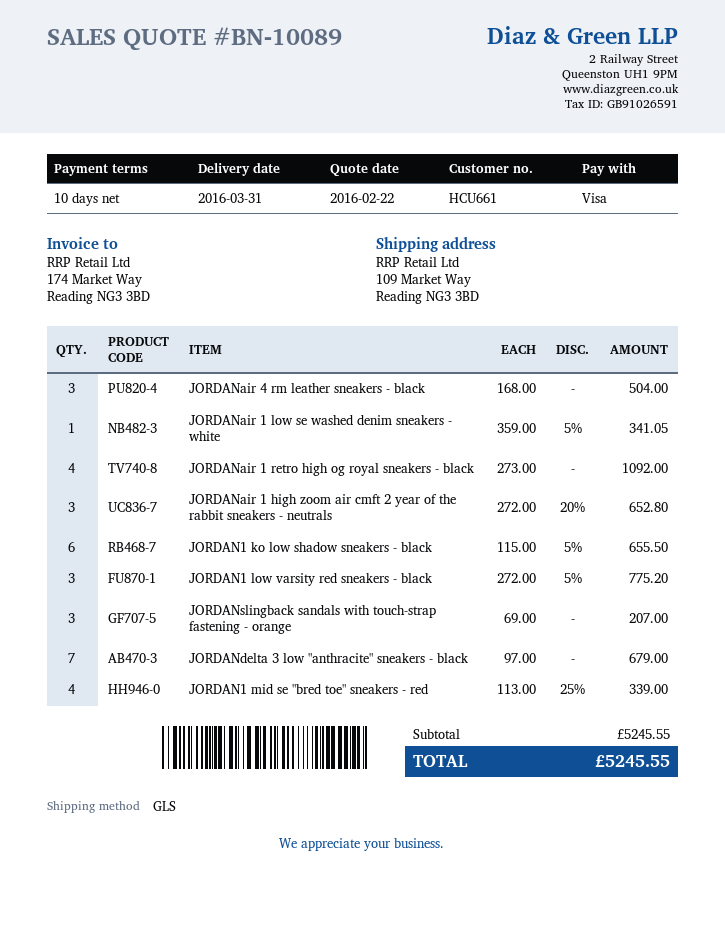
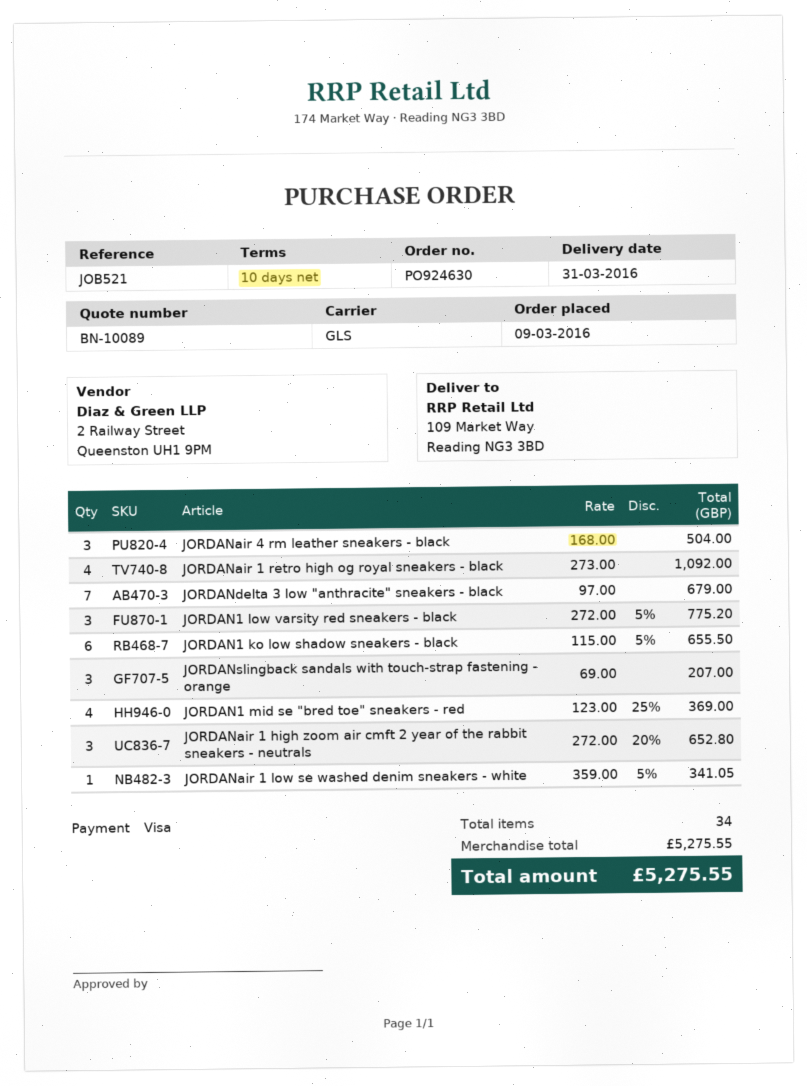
JORDAN1 mid se "bred toe" sneakers - red: 4 x 113.00 - 25% = 339.00 -> 4 x 123.00 - 25% = 369.00
subtotal: 5245.55 -> 5275.55
total: 5245.55 -> 5275.55

